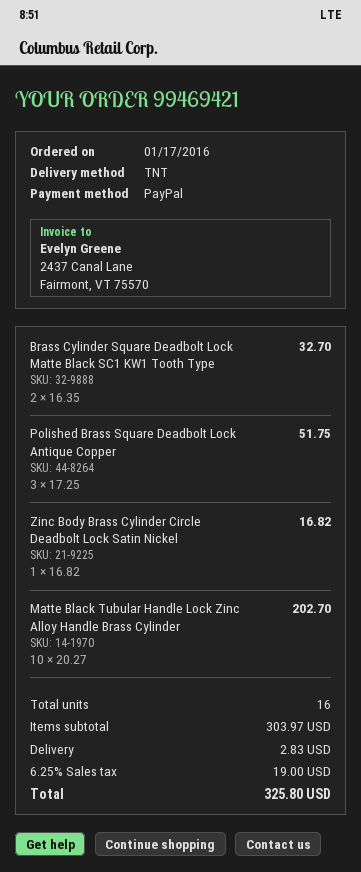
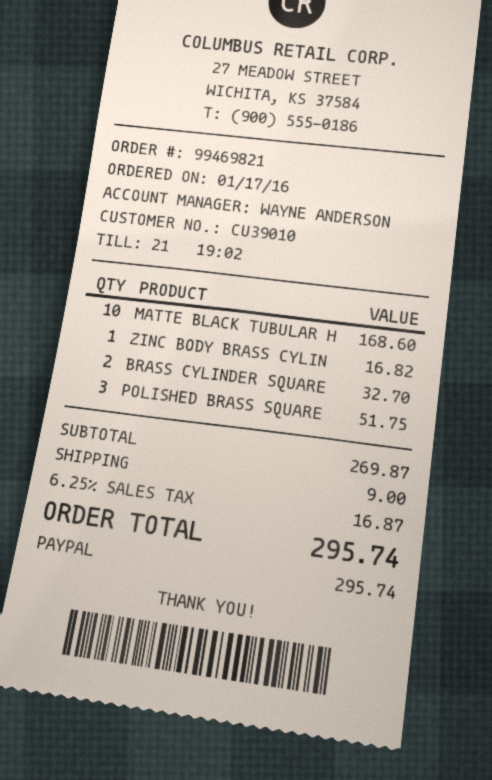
order number: 99469421 -> 99469821
Matte Black Tubular Handle Lock Zinc Alloy Handle Brass Cylinder: 10 for 202.70 -> 10 for 168.60
subtotal: 303.97 -> 269.87
shipping: 2.83 -> 9.00
tax: 6.25% = 19.00 -> 6.25% = 16.87
total: 325.80 -> 295.74

